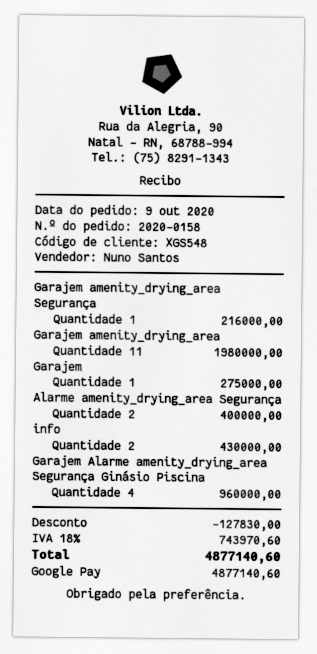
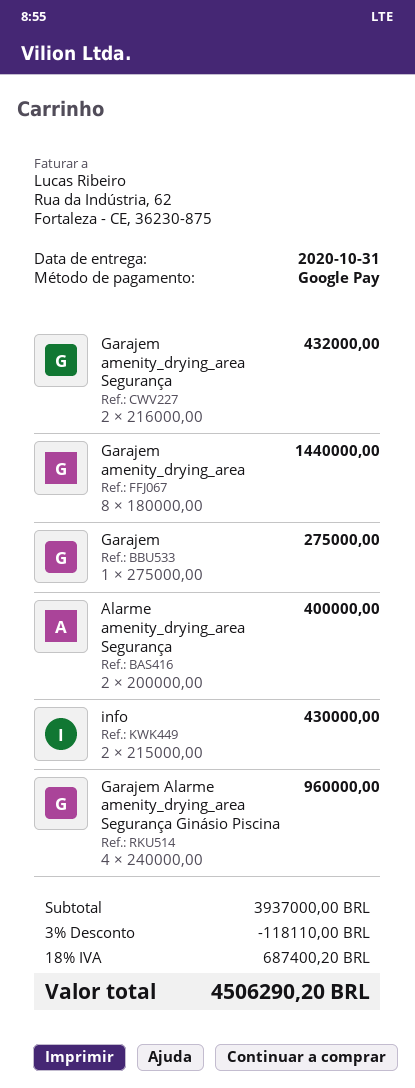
Garajem amenity_drying_area Segurança: 1 for 216000.00 -> 2 for 432000.00
Garajem amenity_drying_area: 11 for 1980000.00 -> 8 for 1440000.00
discount: 127830.00 -> 118110.00
tax: 18% = 743970.60 -> 18% = 687400.20
total: 4877140.60 -> 4506290.20

